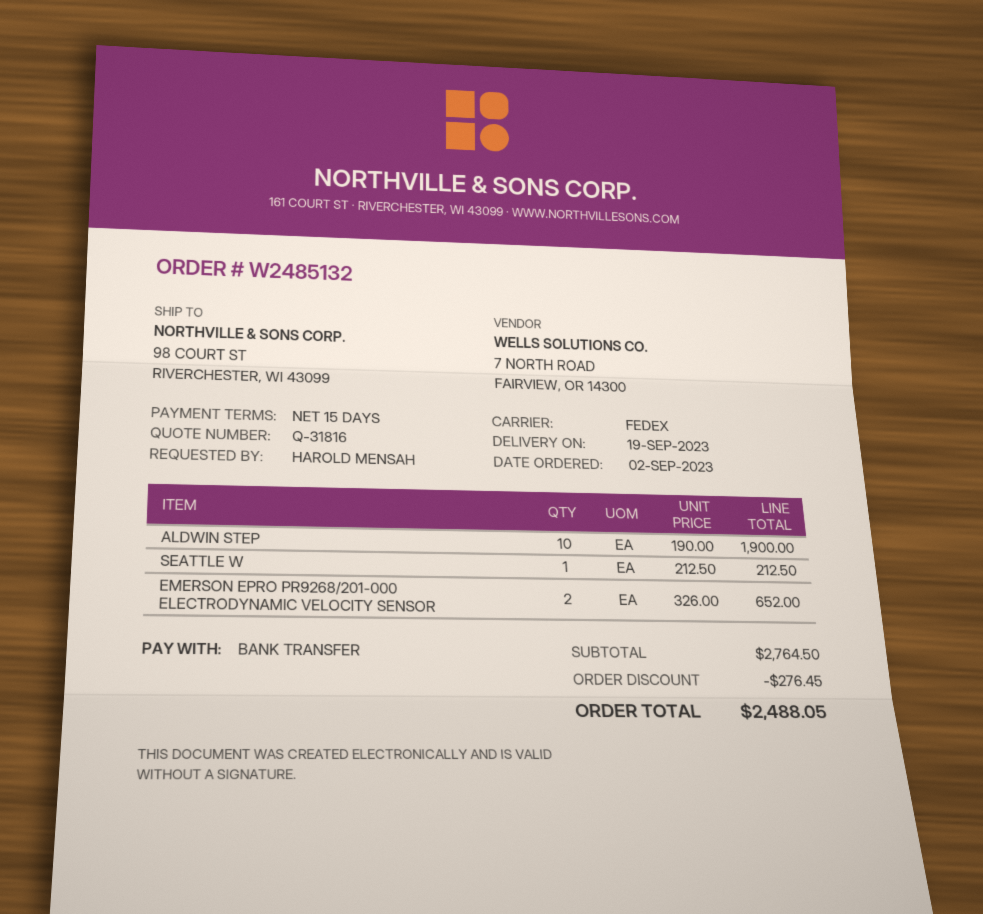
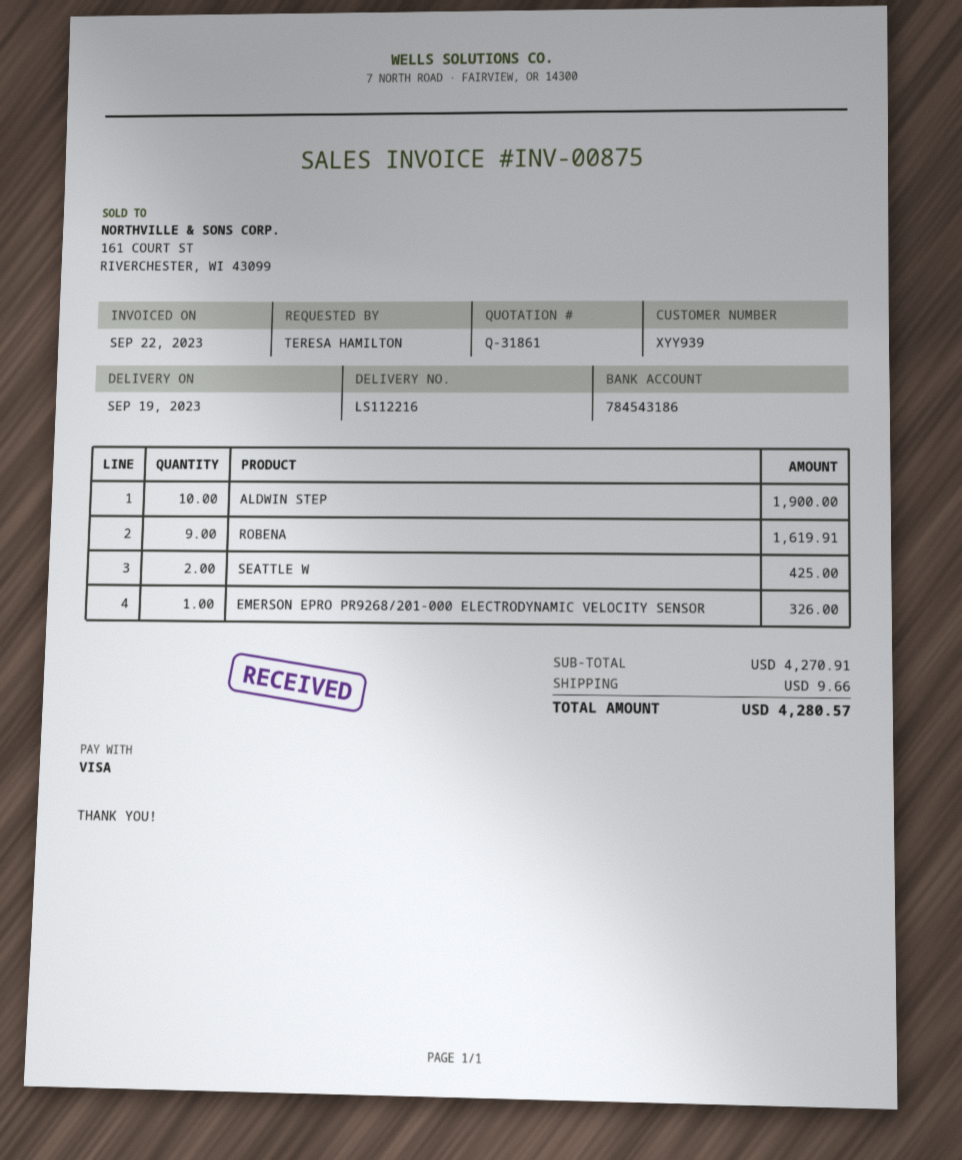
quote number: Q-31816 -> Q-31861
ordered by: HAROLD MENSAH -> TERESA HAMILTON
payment method: bank transfer -> Visa
SEATTLE W: 1 for 212.50 -> 2 for 425.00
EMERSON EPRO PR9268/201-000 ELECTRODYNAMIC VELOCITY SENSOR: 2 for 652.00 -> 1 for 326.00
ROBENA: none -> 9 for 1619.91
subtotal: 2764.50 -> 4270.91
discount: 276.45 -> none
shipping: none -> 9.66
total: 2488.05 -> 4280.57

